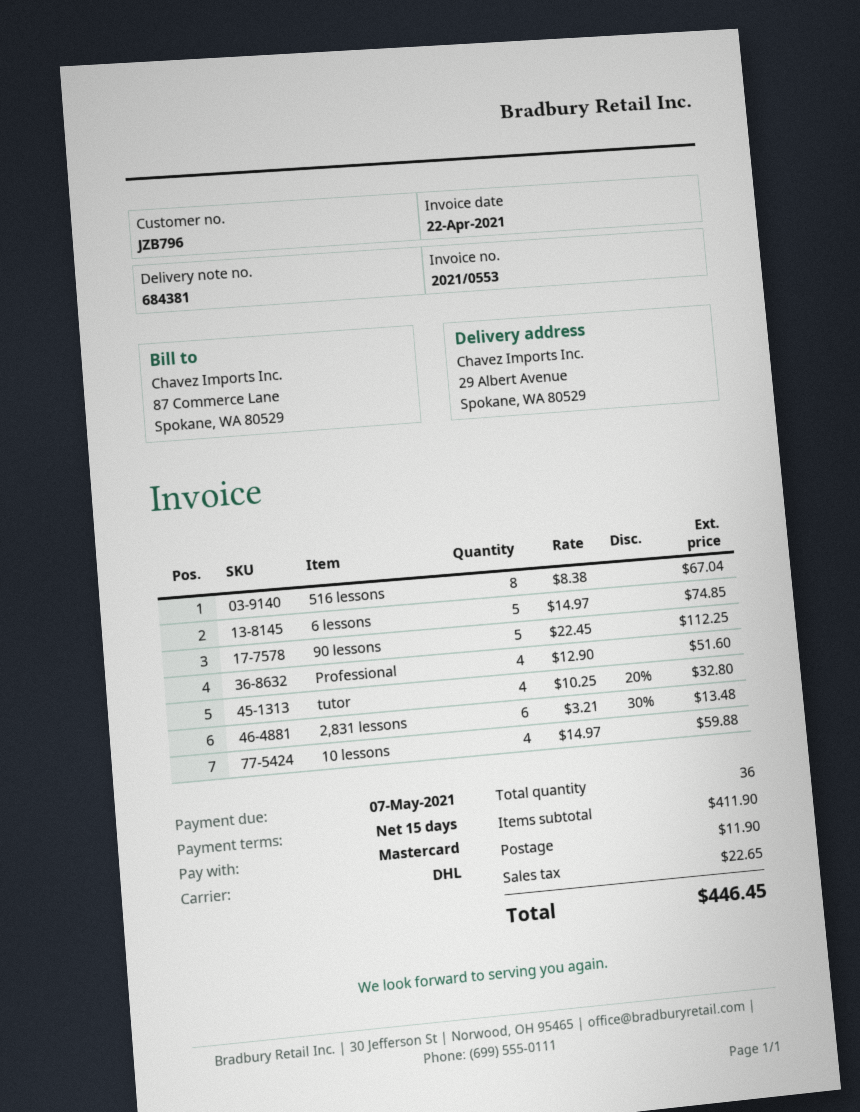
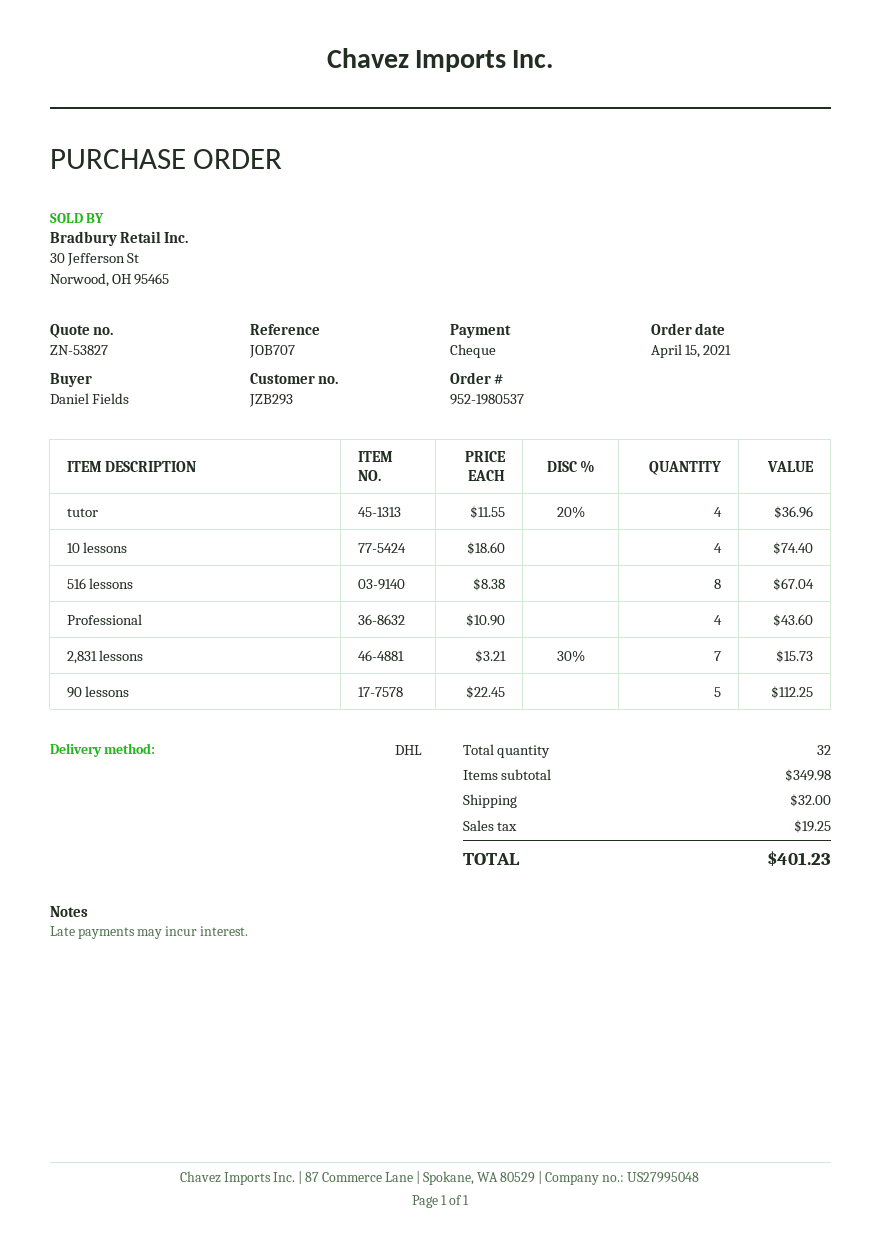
customer number: JZB796 -> JZB293
payment method: Mastercard -> cheque
6 lessons: 5 x 14.97 = 74.85 -> none
Professional: 4 x 12.90 = 51.60 -> 4 x 10.90 = 43.60
tutor: 4 x 10.25 - 20% = 32.80 -> 4 x 11.55 - 20% = 36.96
2,831 lessons: 6 x 3.21 - 30% = 13.48 -> 7 x 3.21 - 30% = 15.73
10 lessons: 4 x 14.97 = 59.88 -> 4 x 18.60 = 74.40
total quantity: 36 -> 32
subtotal: 411.90 -> 349.98
shipping: 11.90 -> 32.00
tax: 22.65 -> 19.25
total: 446.45 -> 401.23

